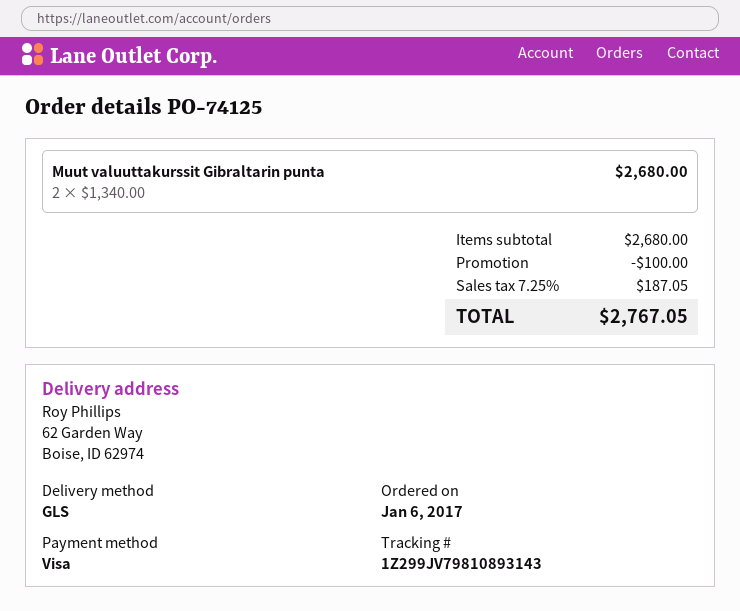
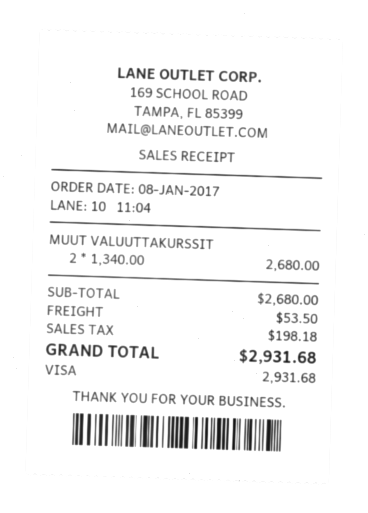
order date: 2017-01-06 -> 2017-01-08
discount: 100.00 -> none
shipping: none -> 53.50
tax: 187.05 -> 198.18
total: 2767.05 -> 2931.68

